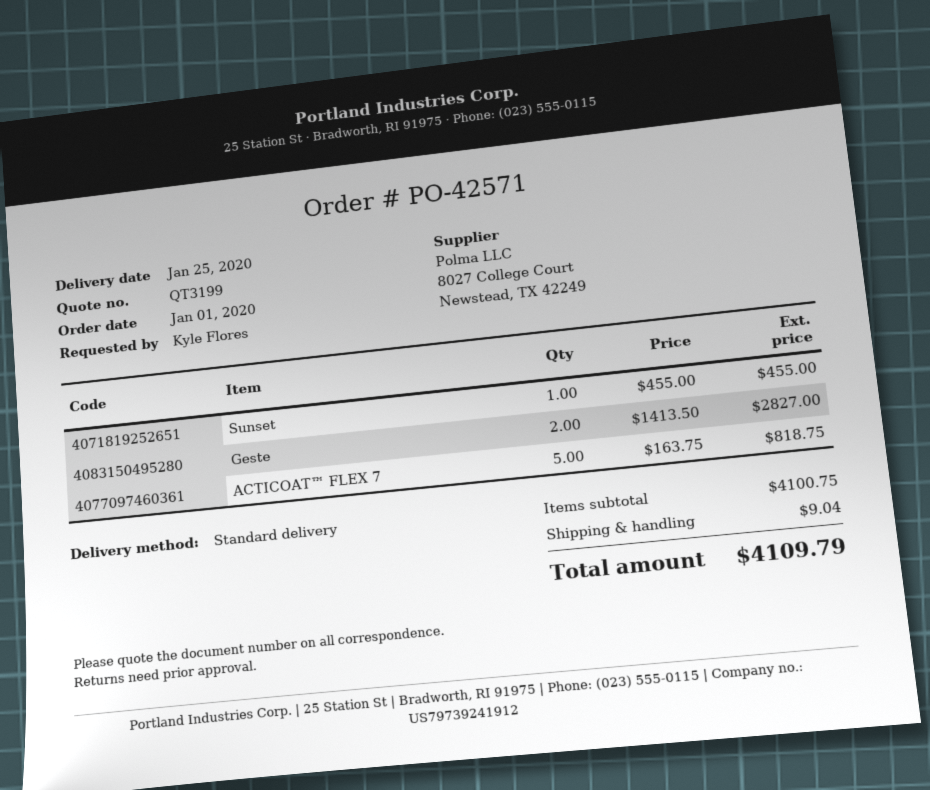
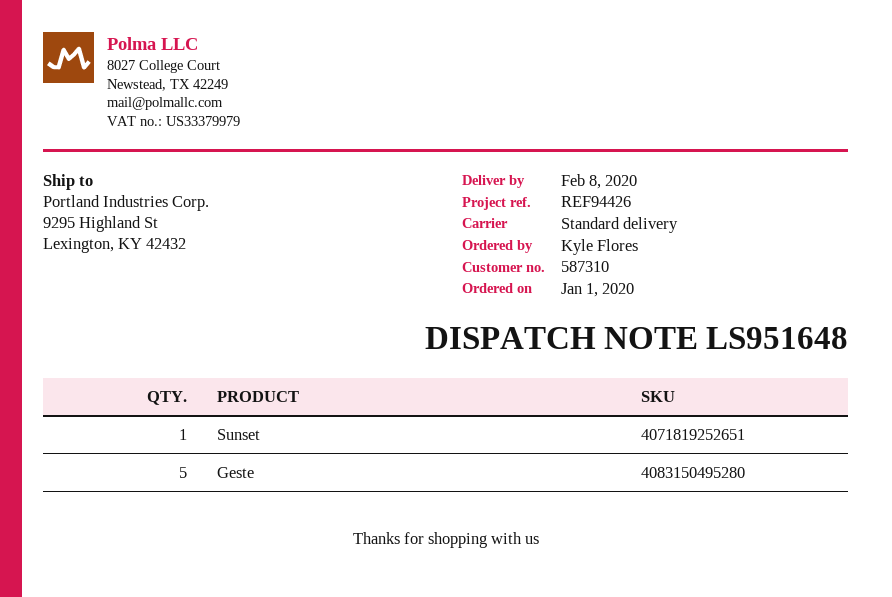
delivery date: 2020-01-25 -> 2020-02-08
Geste: 2 -> 5
ACTICOAT™ FLEX 7: 5 -> none

